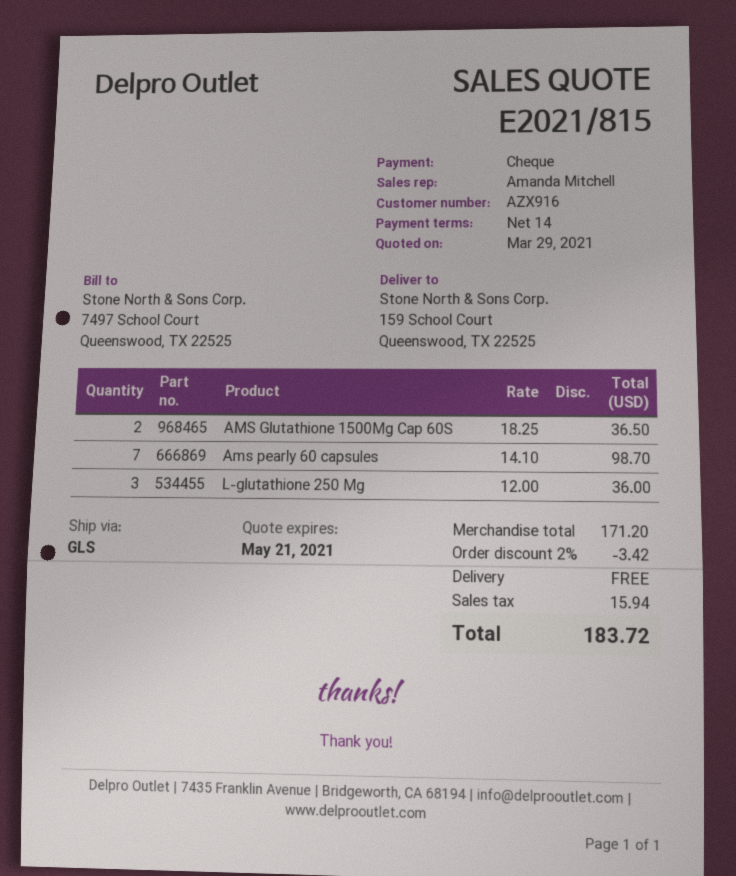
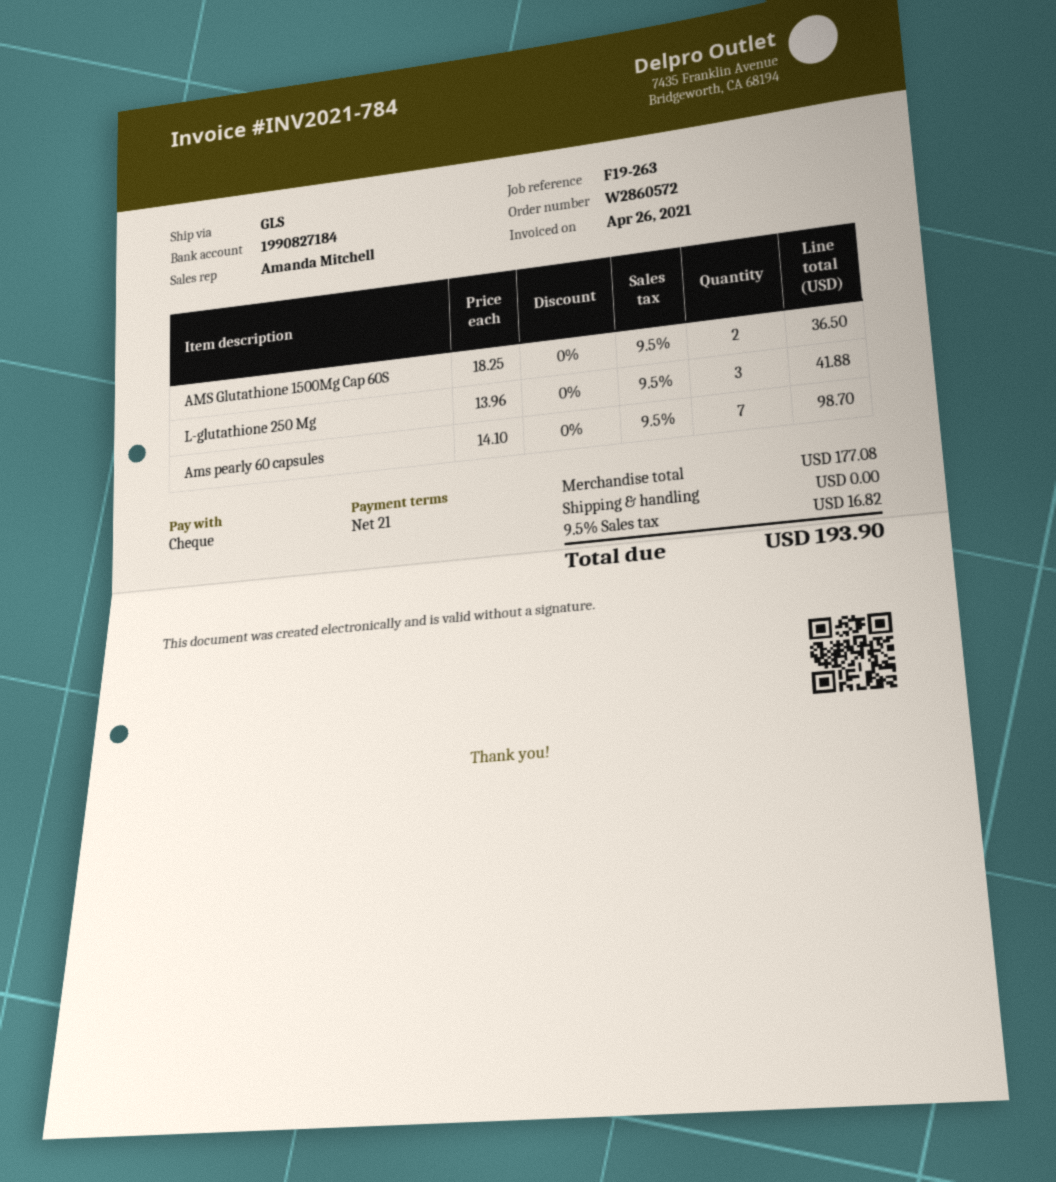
payment terms: 14 days -> 21 days
L-glutathione 250 Mg: 3 x 12.00 = 36.00 -> 3 x 13.96 = 41.88
subtotal: 171.20 -> 177.08
discount: 2% = 3.42 -> none
tax: 15.94 -> 16.82
total: 183.72 -> 193.90

